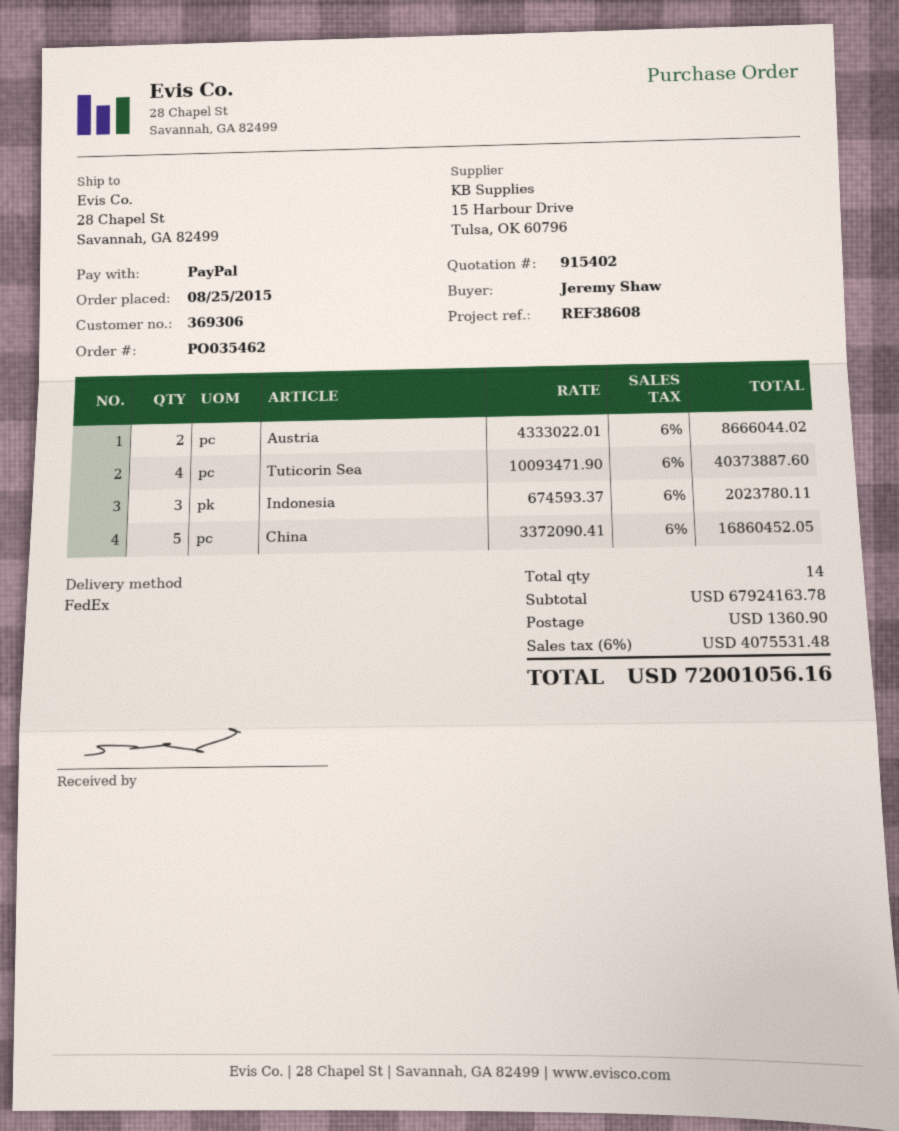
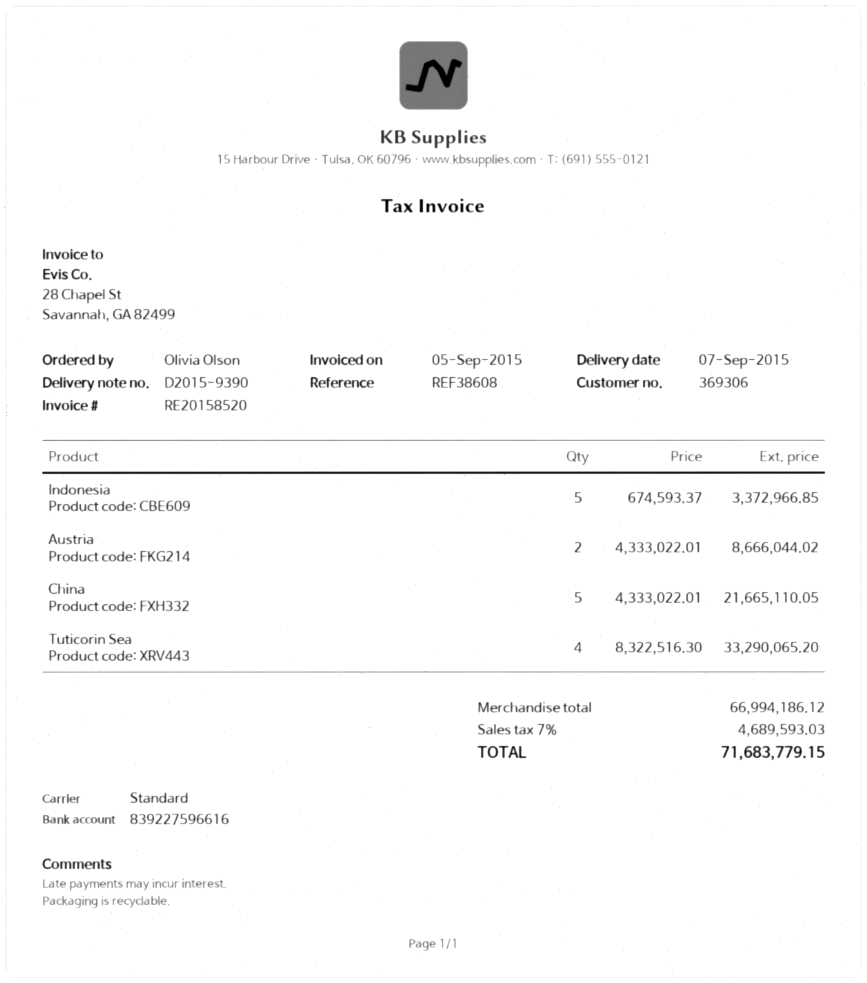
ordered by: Jeremy Shaw -> Olivia Olson
shipping method: FedEx -> standard
Tuticorin Sea: 4 x 10093471.90 = 40373887.60 -> 4 x 8322516.30 = 33290065.20
Indonesia: 3 x 674593.37 = 2023780.11 -> 5 x 674593.37 = 3372966.85
China: 5 x 3372090.41 = 16860452.05 -> 5 x 4333022.01 = 21665110.05
subtotal: 67924163.78 -> 66994186.12
shipping: 1360.90 -> none
tax: 6% = 4075531.48 -> 7% = 4689593.03
total: 72001056.16 -> 71683779.15

